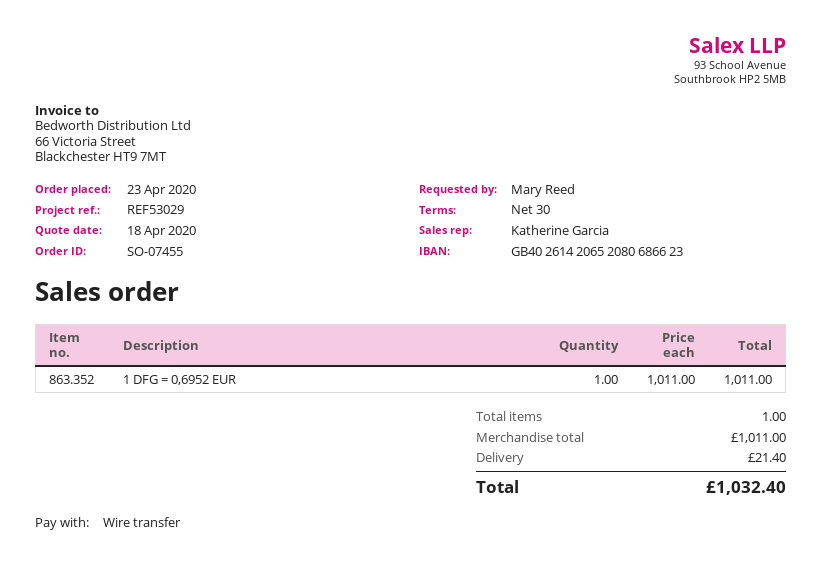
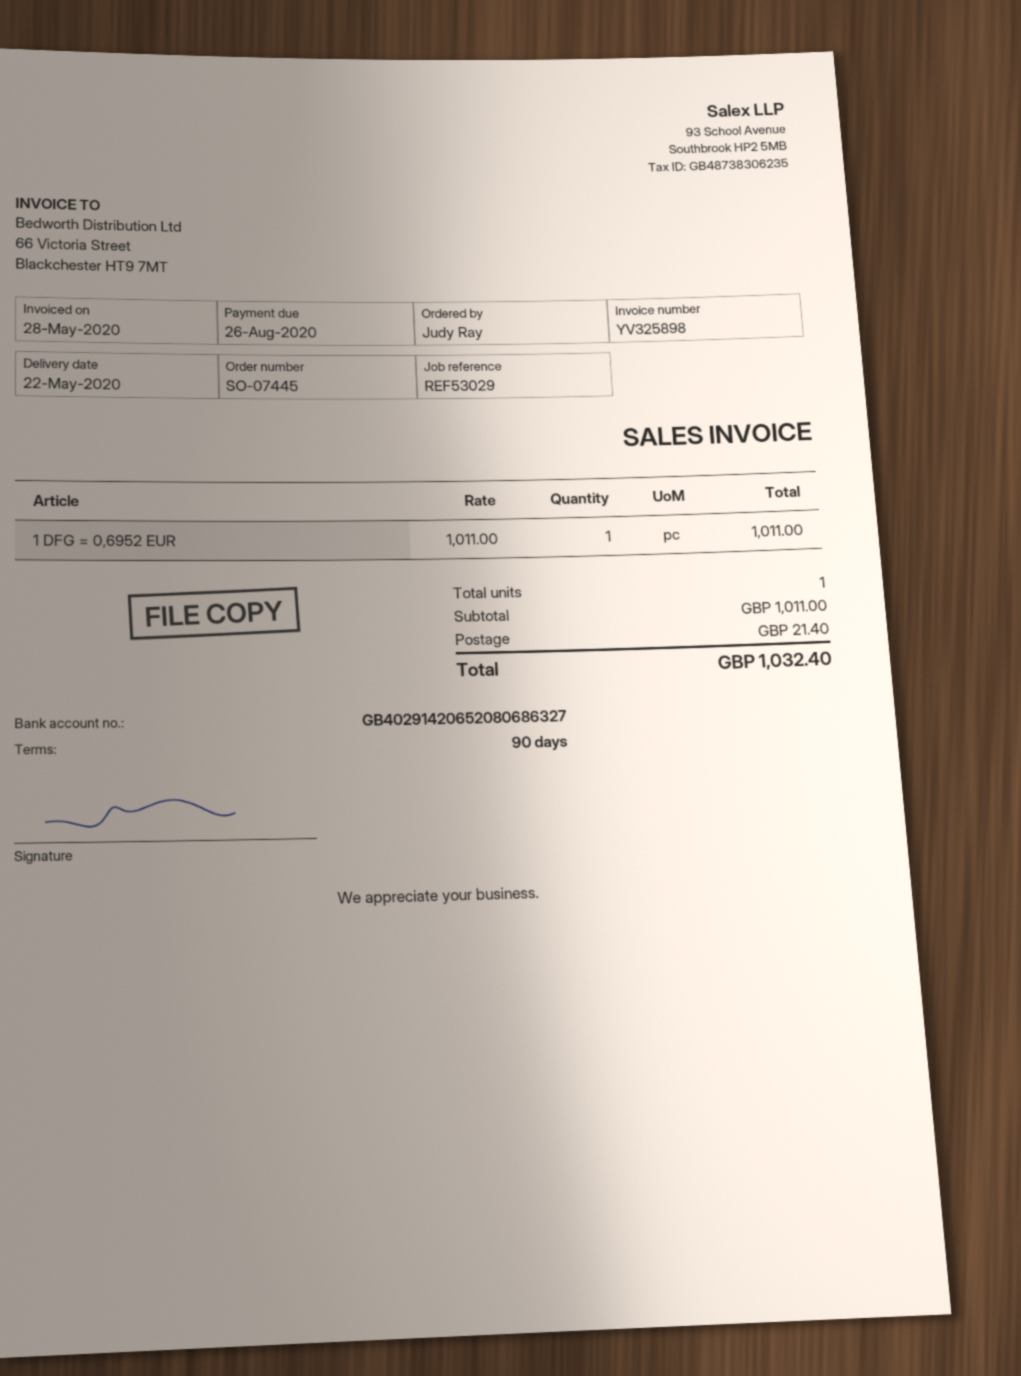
order number: SO-07455 -> SO-07445
payment terms: 30 days -> 90 days
ordered by: Mary Reed -> Judy Ray
bank account: GB40261420652080686623 -> GB40291420652080686327

